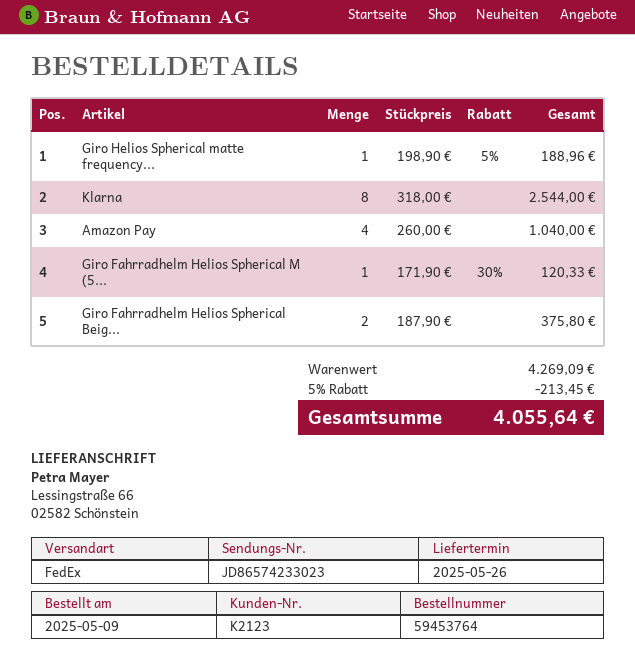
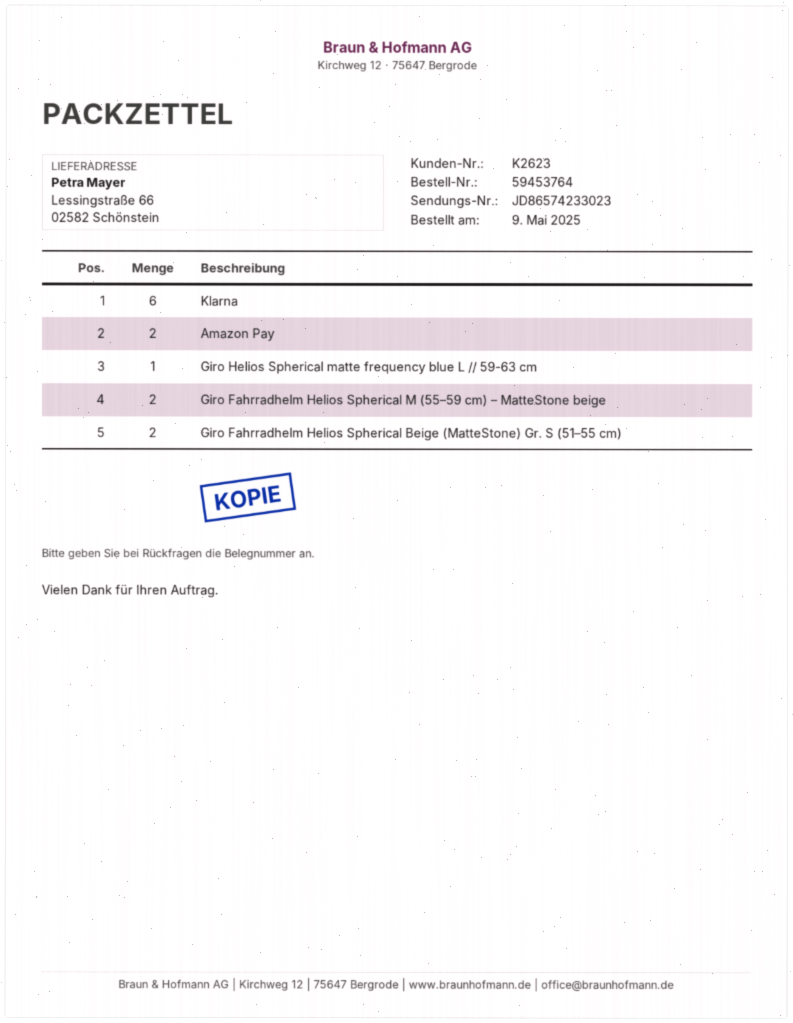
customer number: K2123 -> K2623
Klarna: 8 -> 6
Amazon Pay: 4 -> 2
Giro Fahrradhelm Helios Spherical M (5...: 1 -> 2

